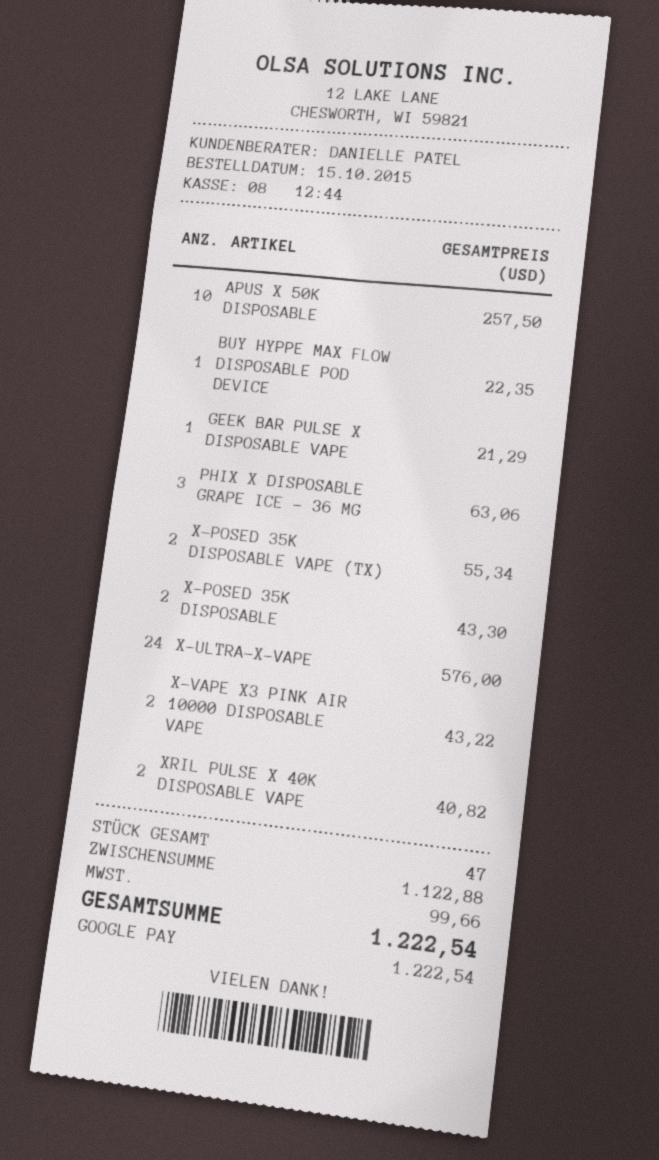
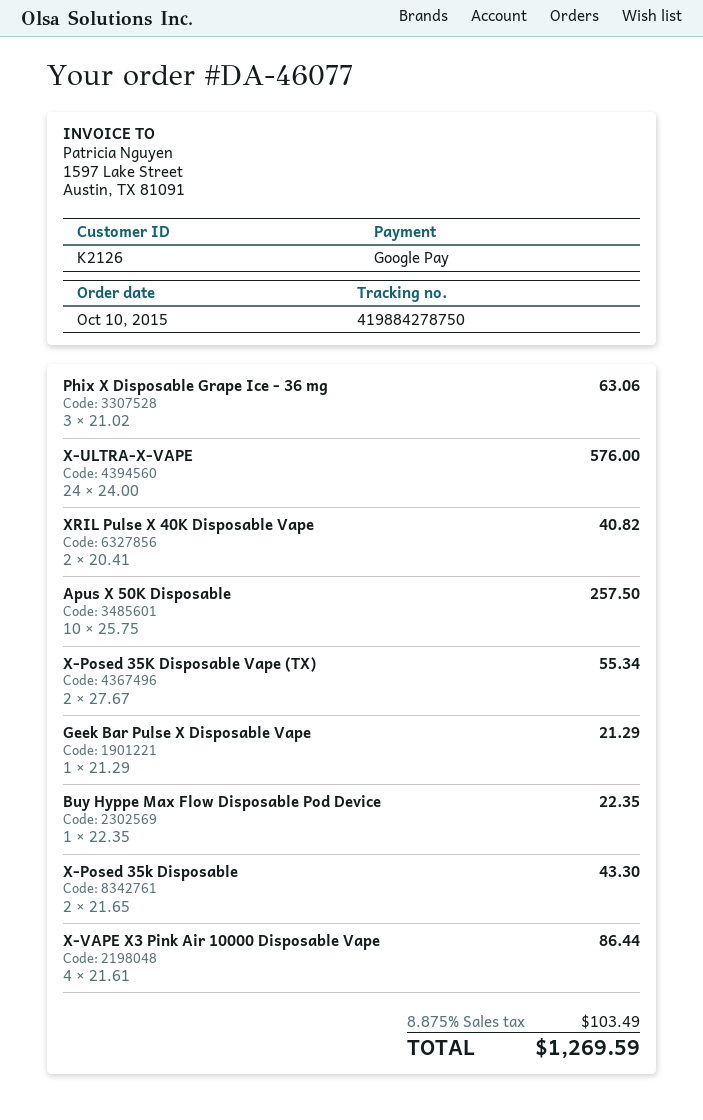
order date: 2015-10-15 -> 2015-10-10
X-VAPE X3 PINK AIR 10000 DISPOSABLE VAPE: 2 for 43.22 -> 4 for 86.44
tax: 99.66 -> 103.49
total: 1222.54 -> 1269.59

